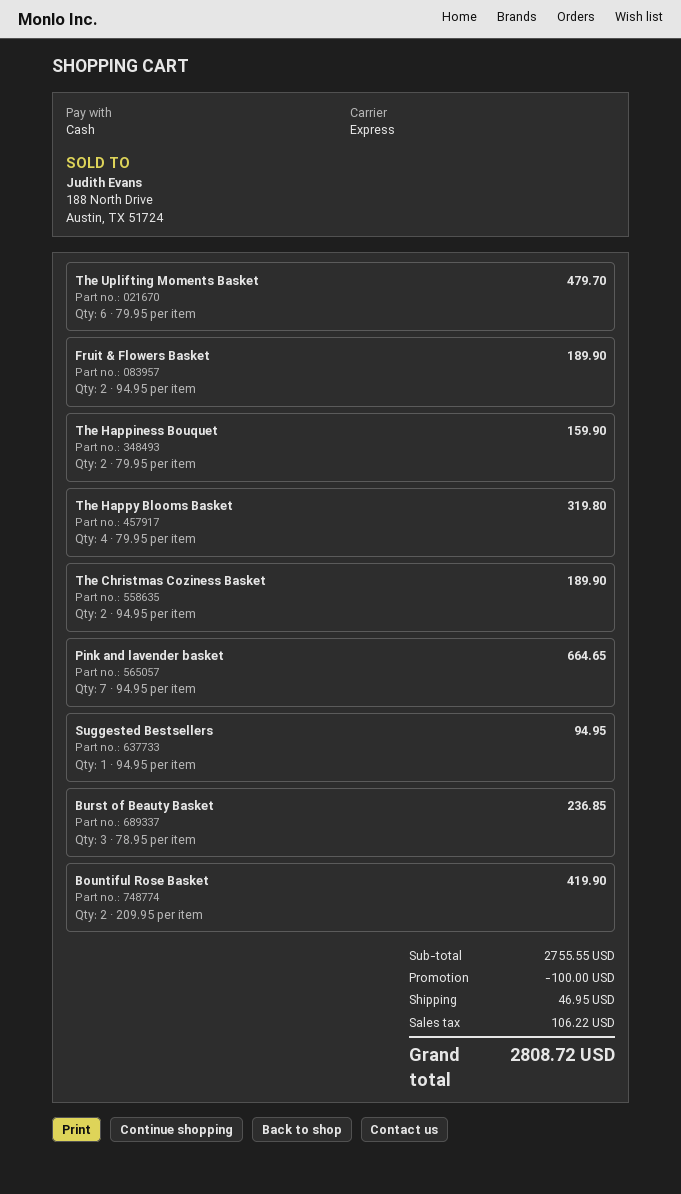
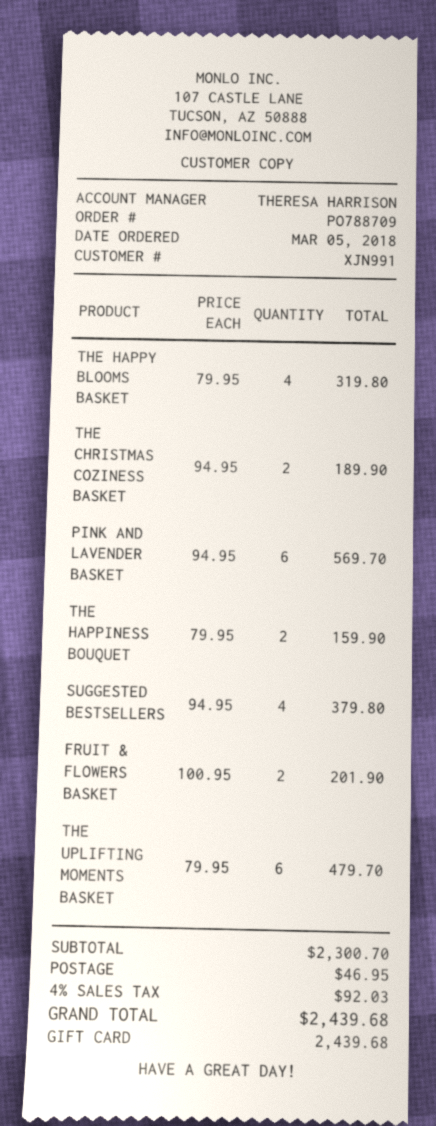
payment method: cash -> gift card
Fruit & Flowers Basket: 2 x 94.95 = 189.90 -> 2 x 100.95 = 201.90
Pink and lavender basket: 7 x 94.95 = 664.65 -> 6 x 94.95 = 569.70
Suggested Bestsellers: 1 x 94.95 = 94.95 -> 4 x 94.95 = 379.80
Burst of Beauty Basket: 3 x 78.95 = 236.85 -> none
Bountiful Rose Basket: 2 x 209.95 = 419.90 -> none
subtotal: 2755.55 -> 2300.70
discount: 100.00 -> none
tax: 106.22 -> 92.03
total: 2808.72 -> 2439.68

